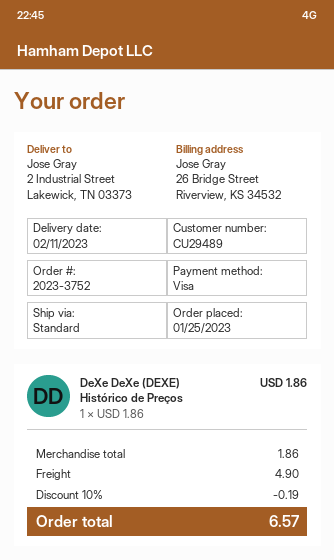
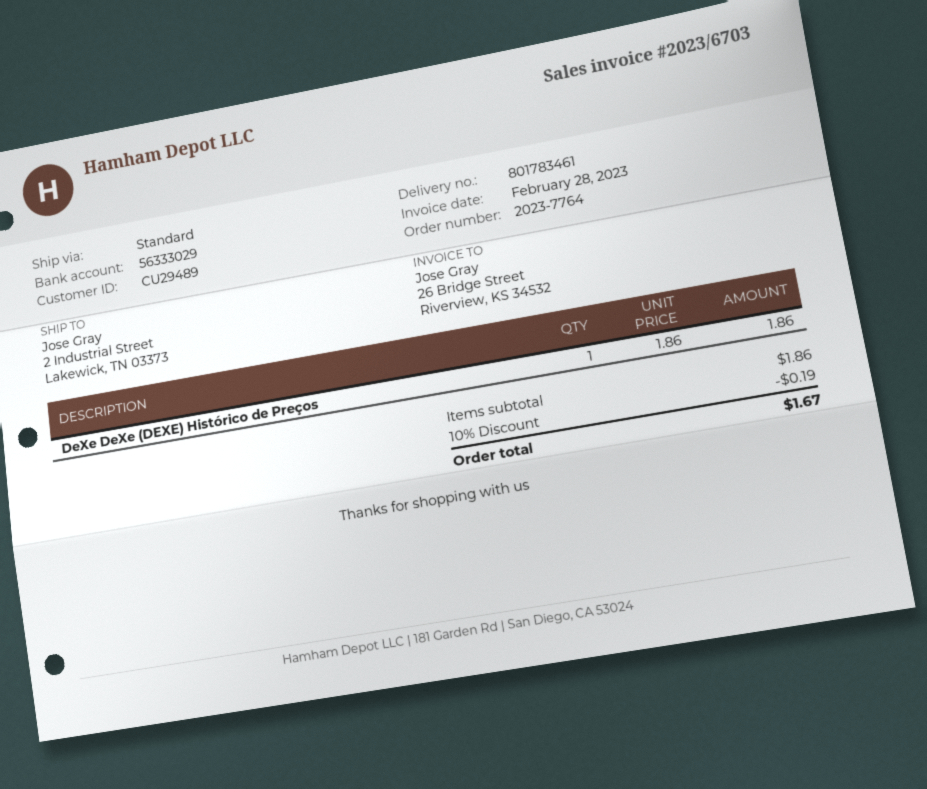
order number: 2023-3752 -> 2023-7764
shipping: 4.90 -> none
total: 6.57 -> 1.67

